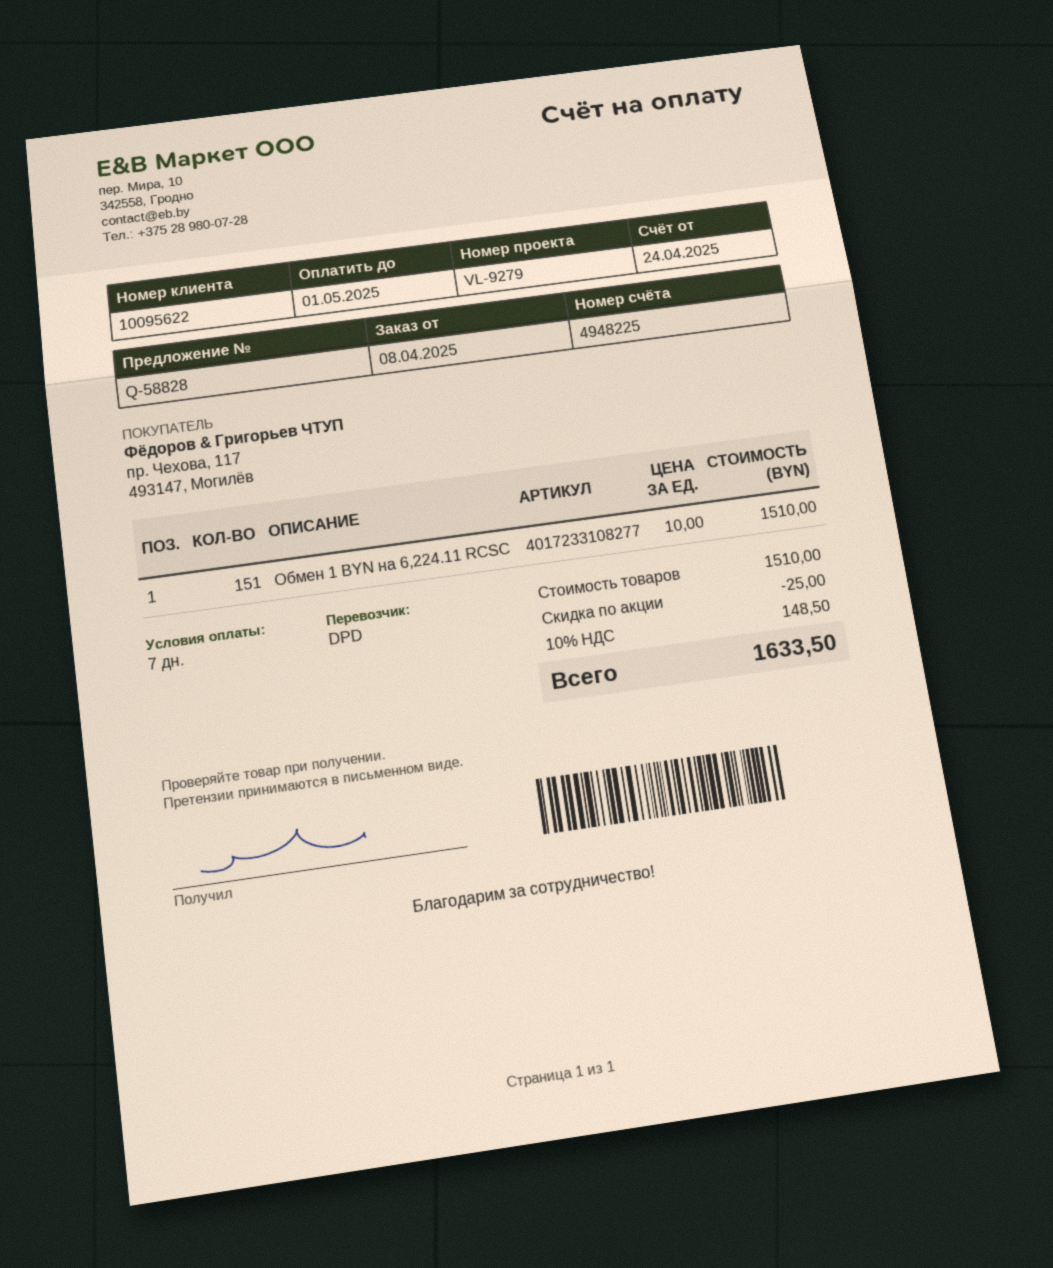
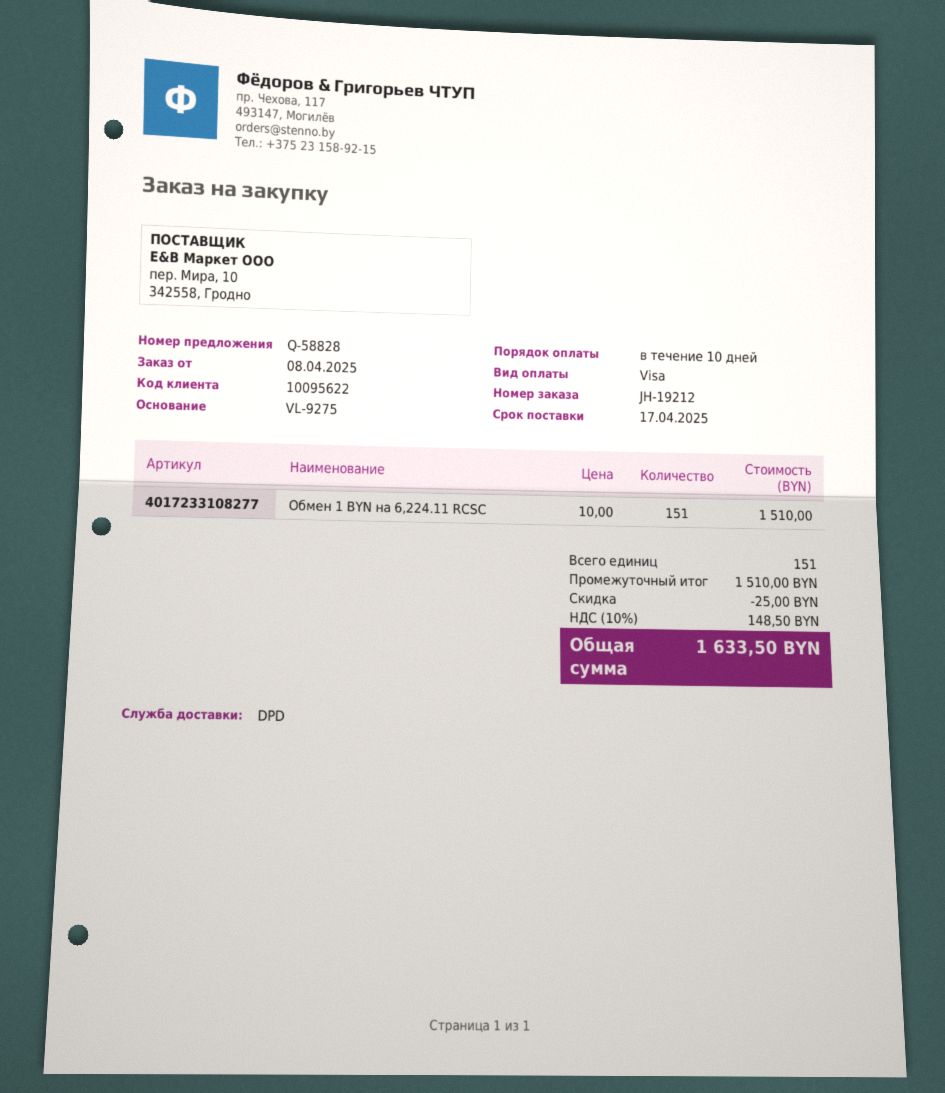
payment terms: 7 days -> 10 days
reference: VL-9279 -> VL-9275

